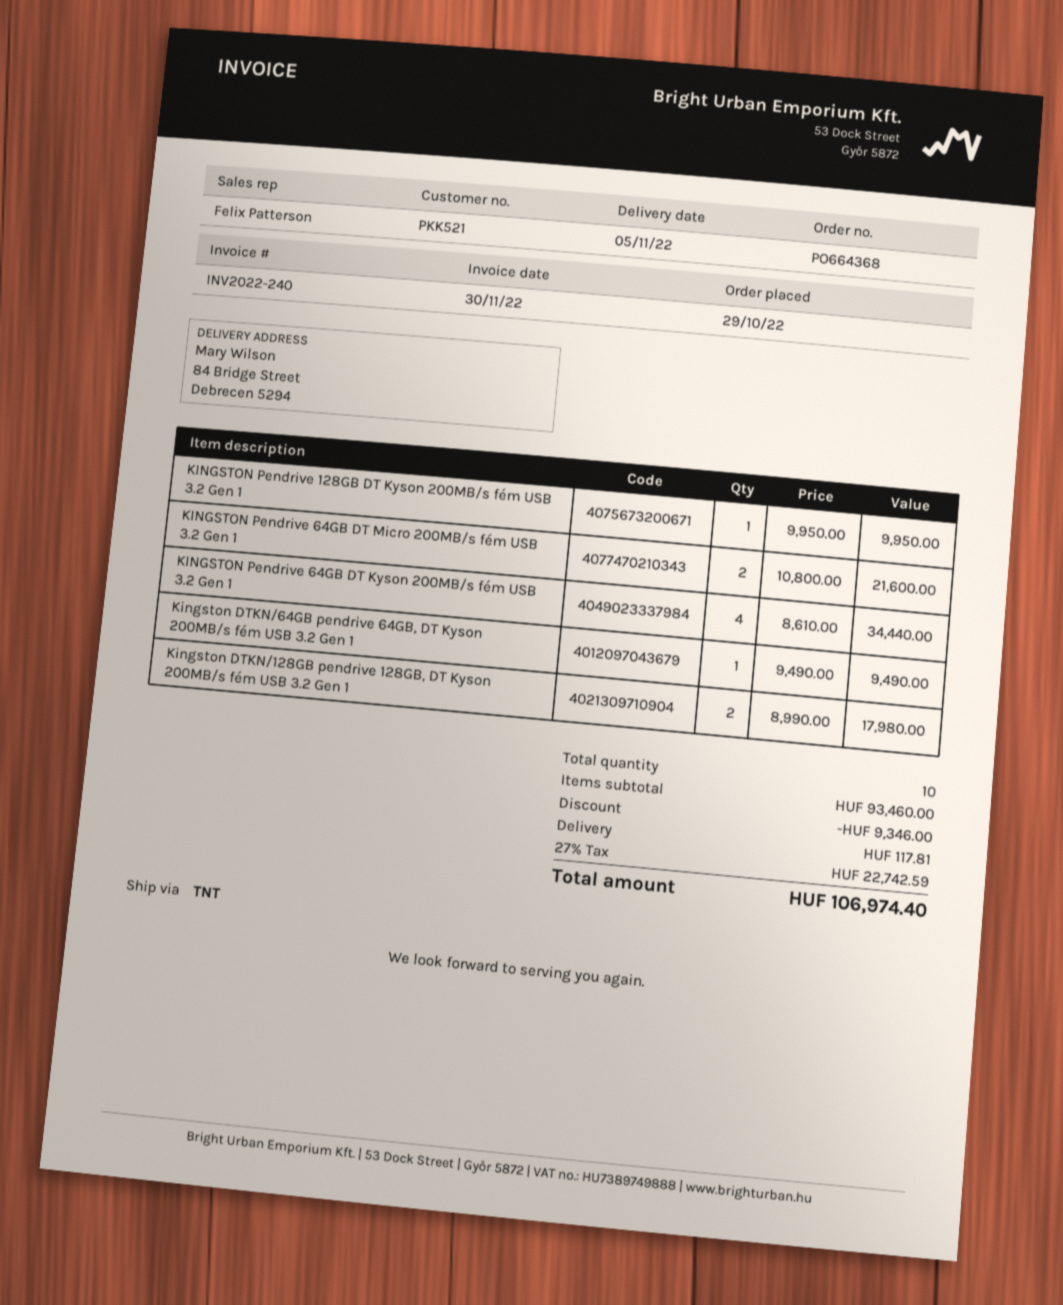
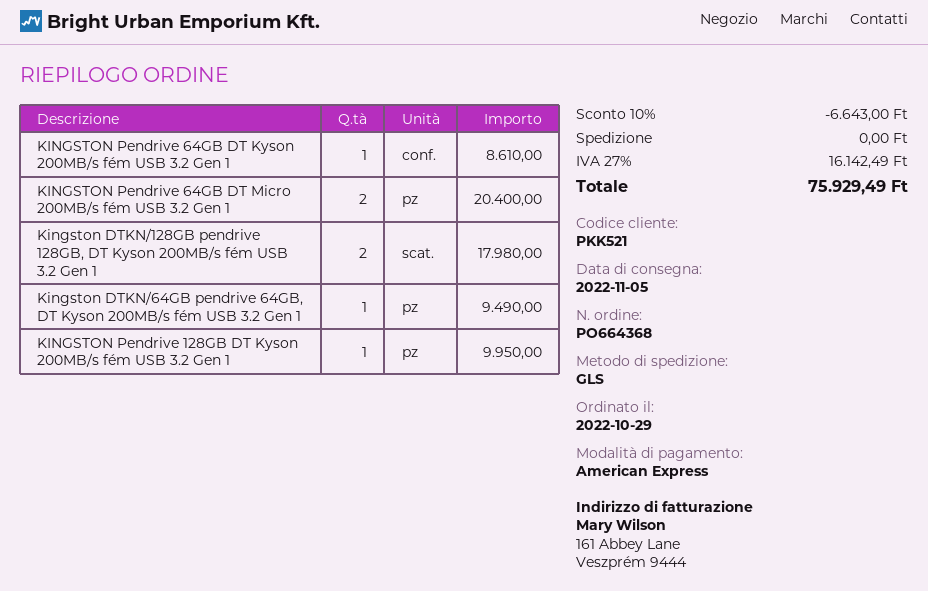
shipping method: TNT -> GLS
KINGSTON Pendrive 64GB DT Micro 200MB/s fém USB 3.2 Gen 1: 2 for 21600.00 -> 2 for 20400.00
KINGSTON Pendrive 64GB DT Kyson 200MB/s fém USB 3.2 Gen 1: 4 for 34440.00 -> 1 for 8610.00
discount: 9346.00 -> 6643.00
shipping: 117.81 -> 0.00
tax: 27% = 22742.59 -> 27% = 16142.49
total: 106974.40 -> 75929.49

